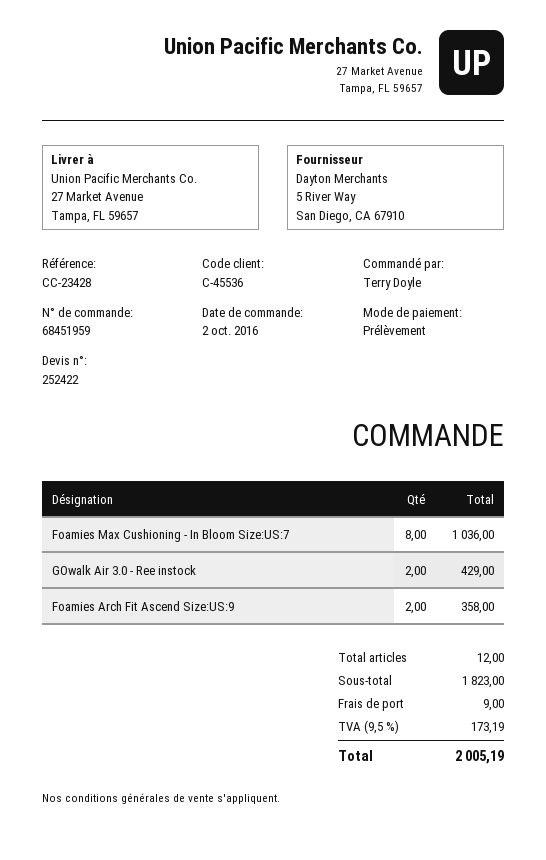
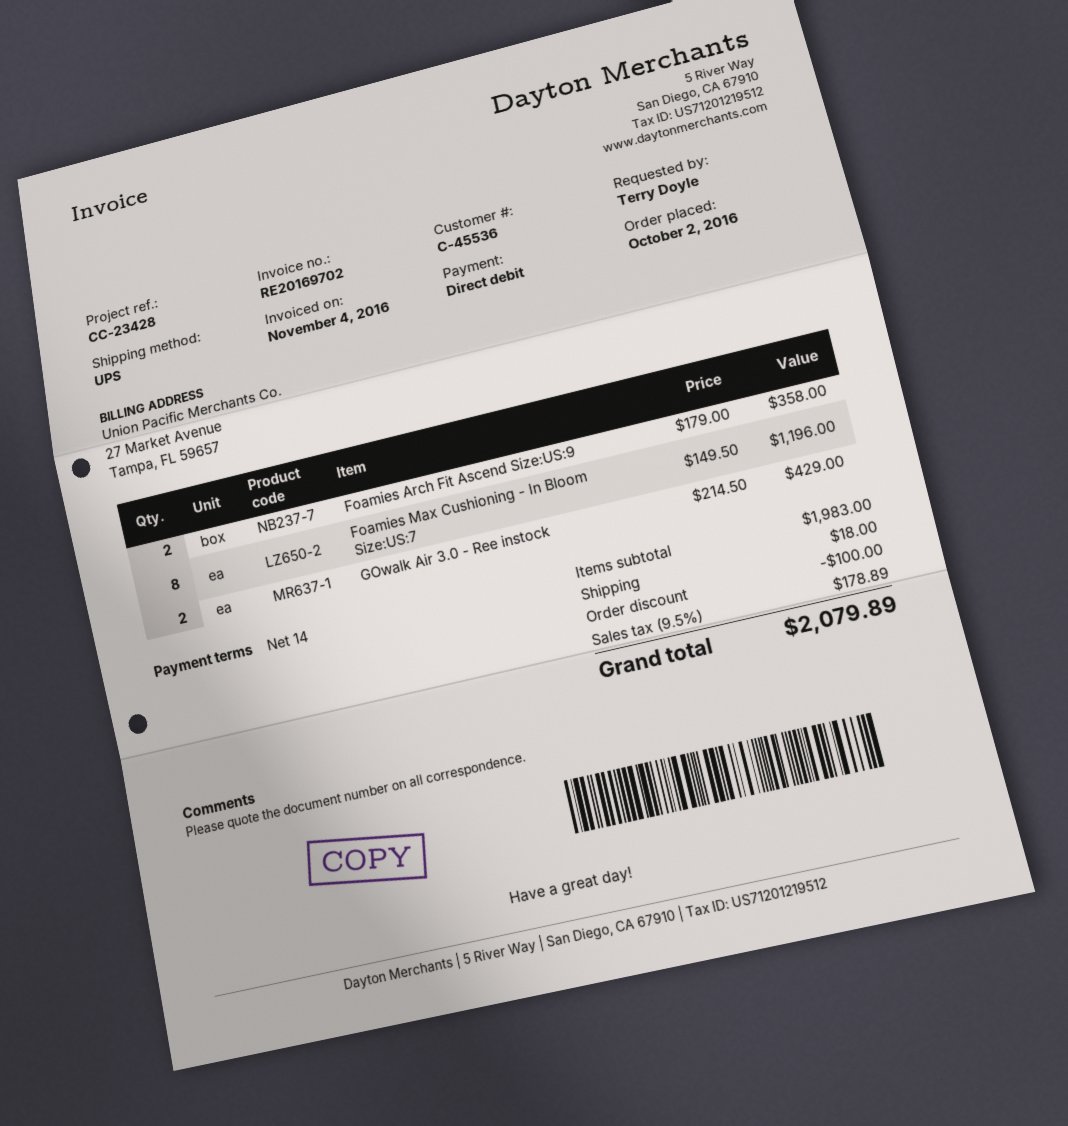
Foamies Max Cushioning - In Bloom Size:US:7: 8 for 1036.00 -> 8 for 1196.00
subtotal: 1823.00 -> 1983.00
discount: none -> 100.00
shipping: 9.00 -> 18.00
tax: 9.5% = 173.19 -> 9.5% = 178.89
total: 2005.19 -> 2079.89

